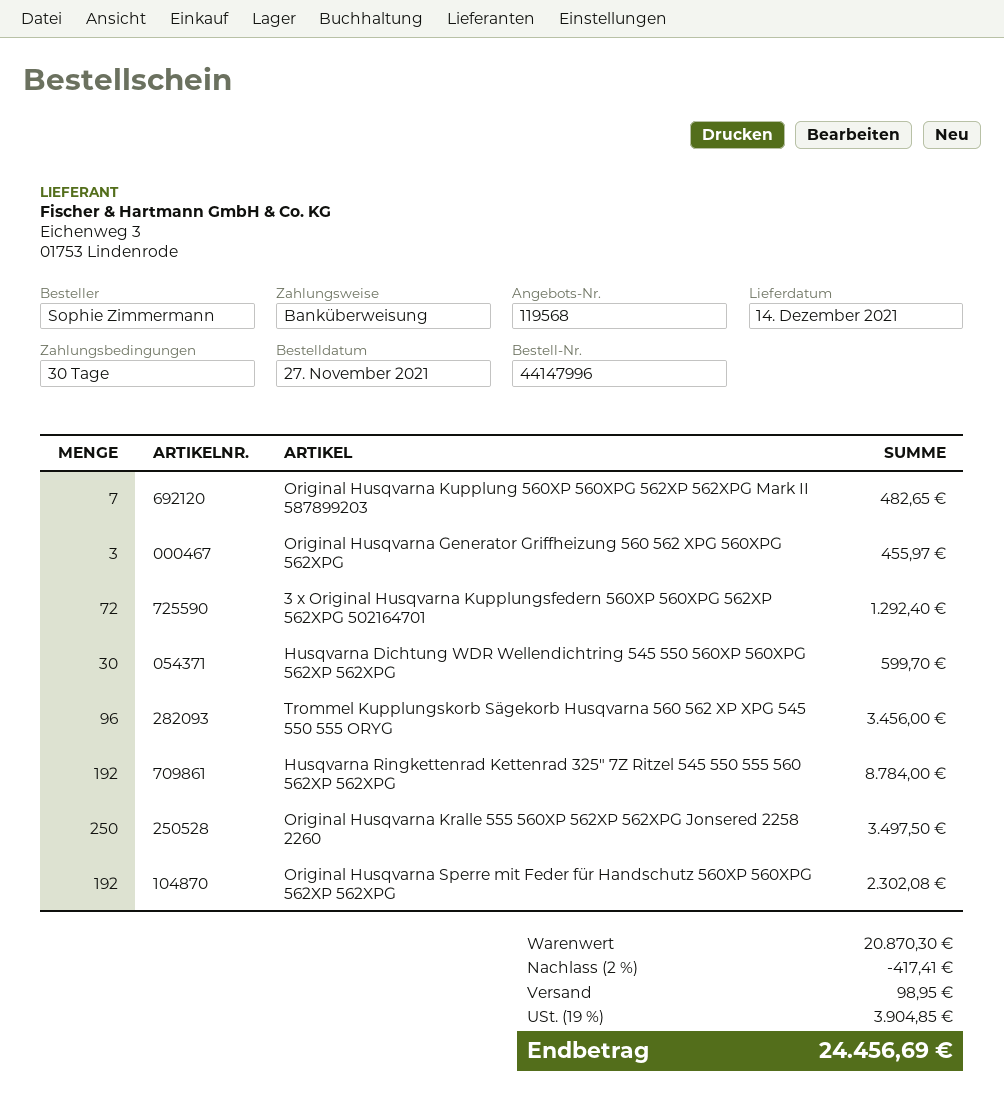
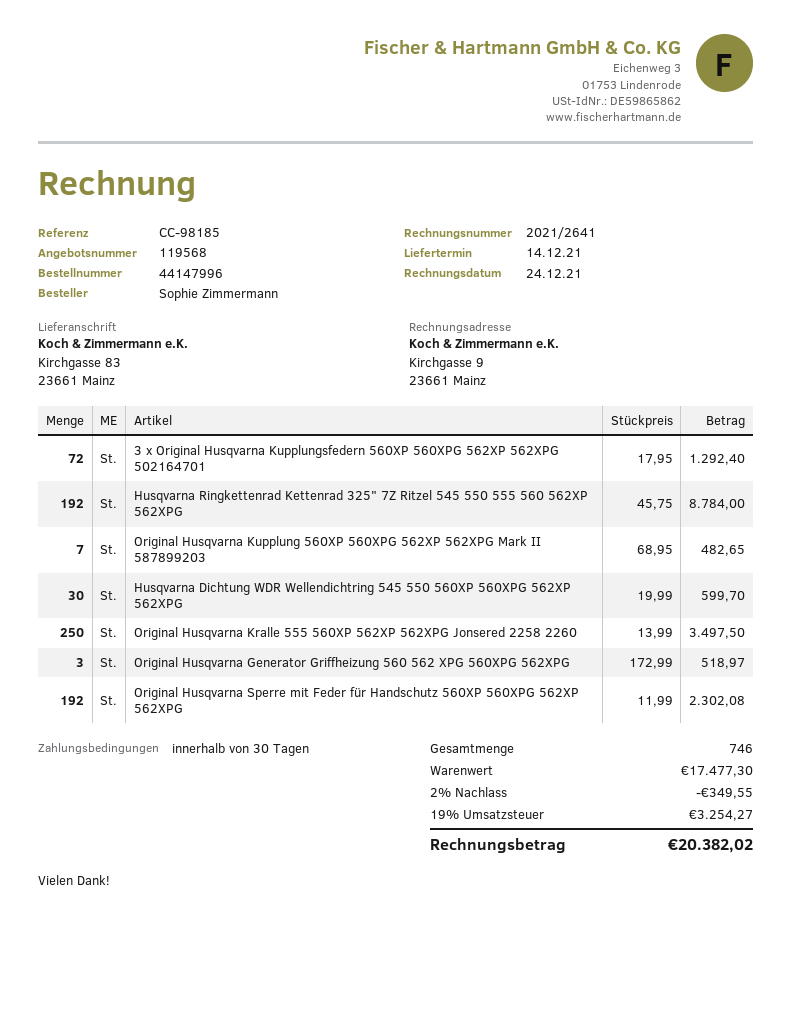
Original Husqvarna Generator Griffheizung 560 562 XPG 560XPG 562XPG: 3 for 455.97 -> 3 for 518.97
Trommel Kupplungskorb Sägekorb Husqvarna 560 562 XP XPG 545 550 555 ORYG: 96 for 3456.00 -> none
subtotal: 20870.30 -> 17477.30
discount: 2% = 417.41 -> 2% = 349.55
shipping: 98.95 -> none
tax: 19% = 3904.85 -> 19% = 3254.27
total: 24456.69 -> 20382.02

